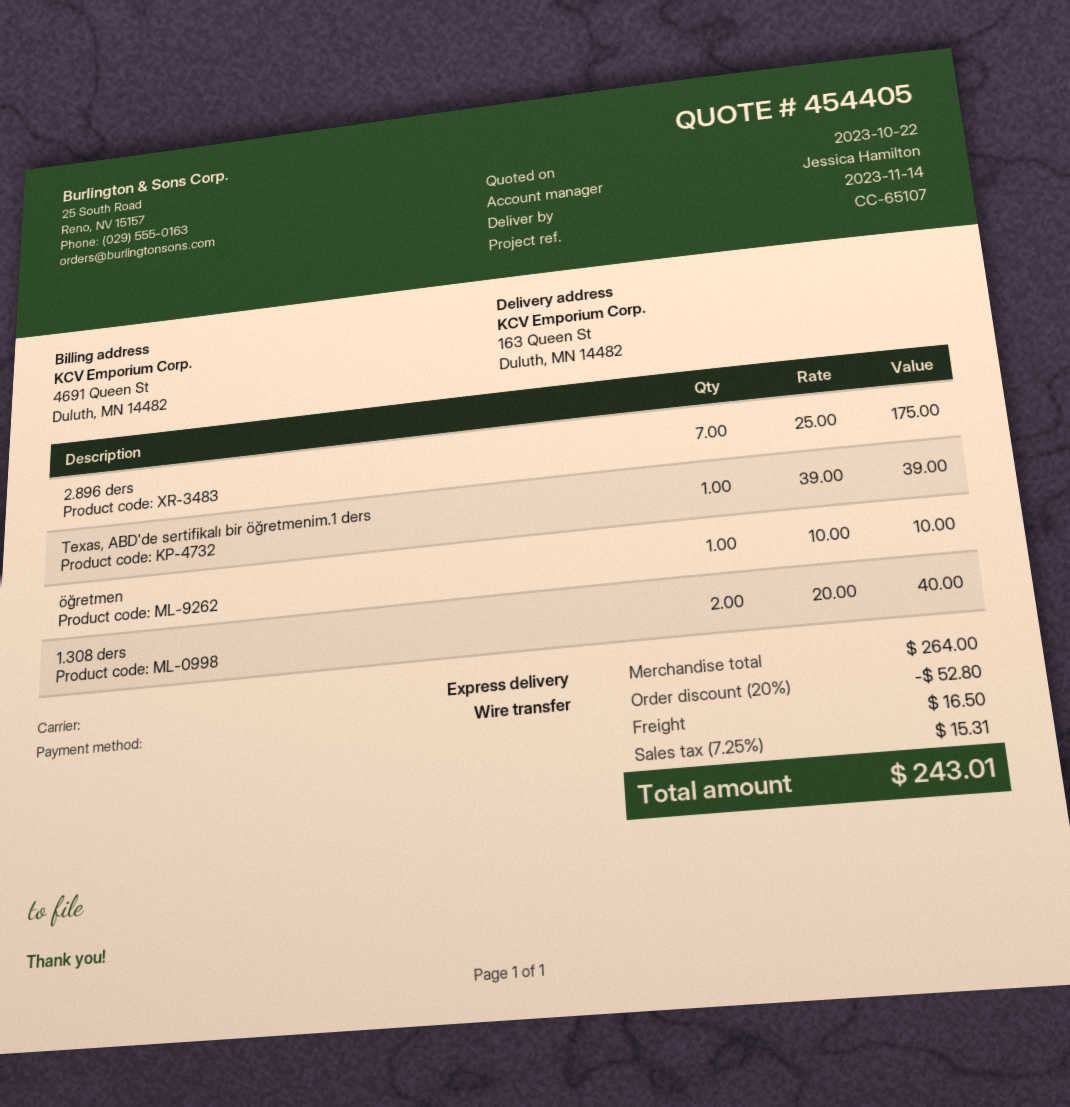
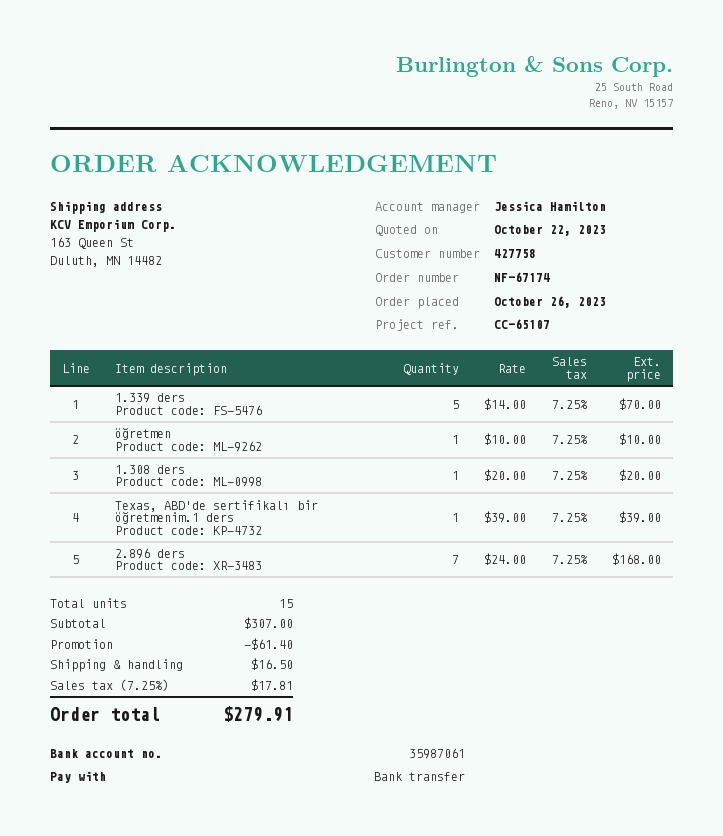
2.896 ders: 7 x 25.00 = 175.00 -> 7 x 24.00 = 168.00
1.308 ders: 2 x 20.00 = 40.00 -> 1 x 20.00 = 20.00
1.339 ders: none -> 5 x 14.00 = 70.00
subtotal: 264.00 -> 307.00
discount: 52.80 -> 61.40
tax: 7.25% = 15.31 -> 7.25% = 17.81
total: 243.01 -> 279.91

